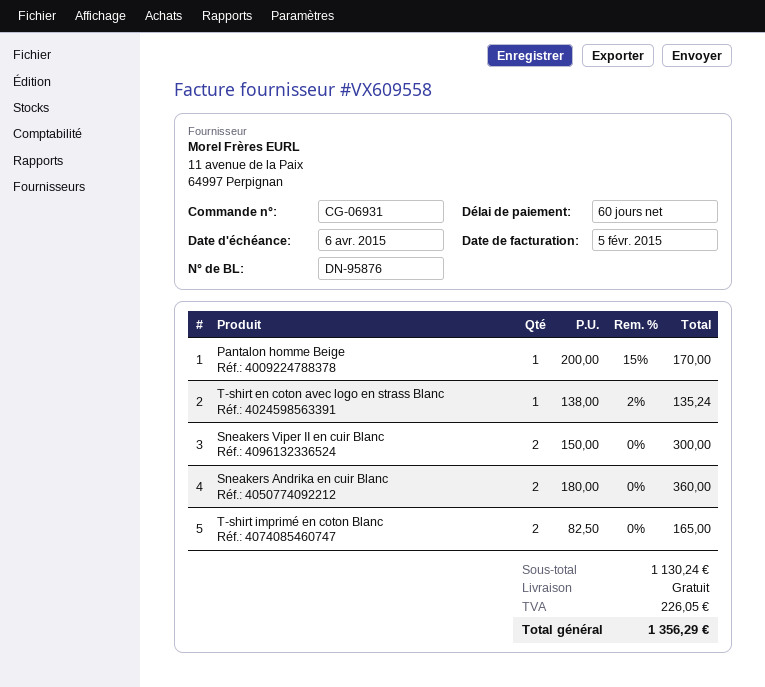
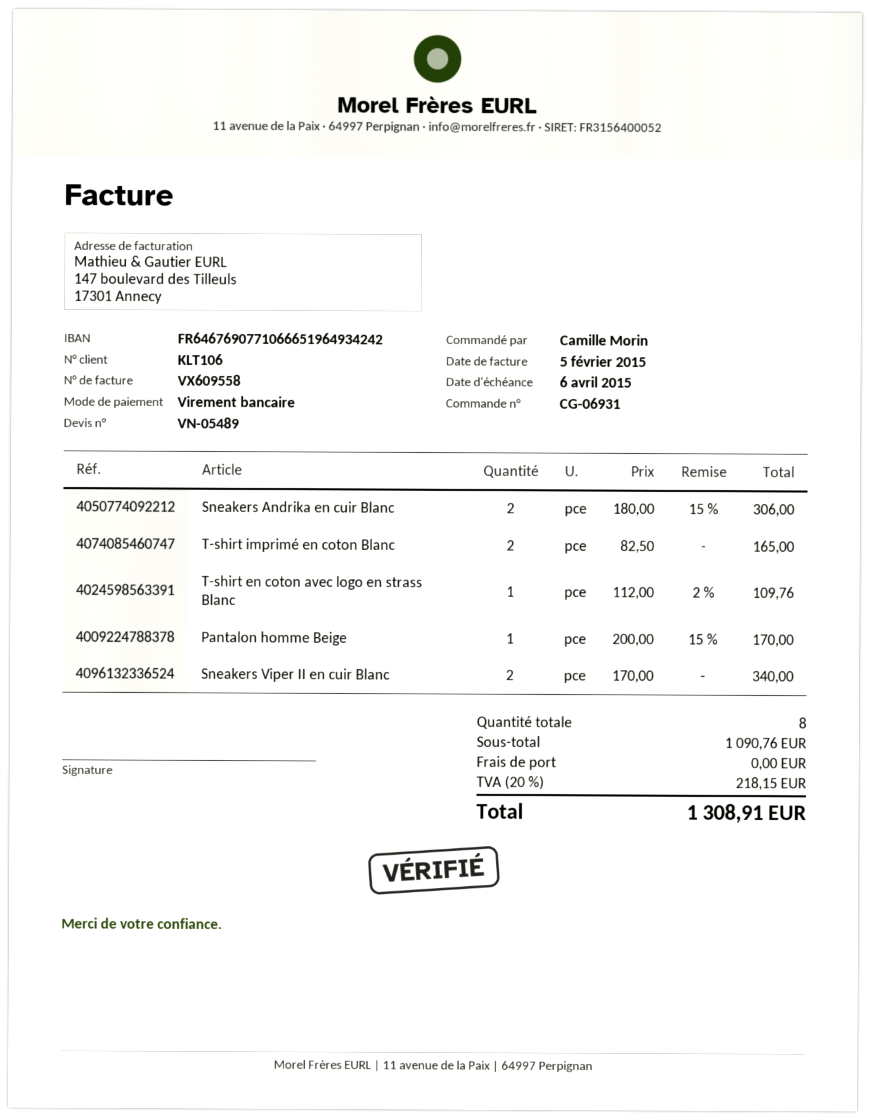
T-shirt en coton avec logo en strass Blanc: 1 x 138.00 - 2% = 135.24 -> 1 x 112.00 - 2% = 109.76
Sneakers Viper II en cuir Blanc: 2 x 150.00 = 300.00 -> 2 x 170.00 = 340.00
Sneakers Andrika en cuir Blanc: 2 x 180.00 = 360.00 -> 2 x 180.00 - 15% = 306.00
subtotal: 1130.24 -> 1090.76
tax: 226.05 -> 218.15
total: 1356.29 -> 1308.91

